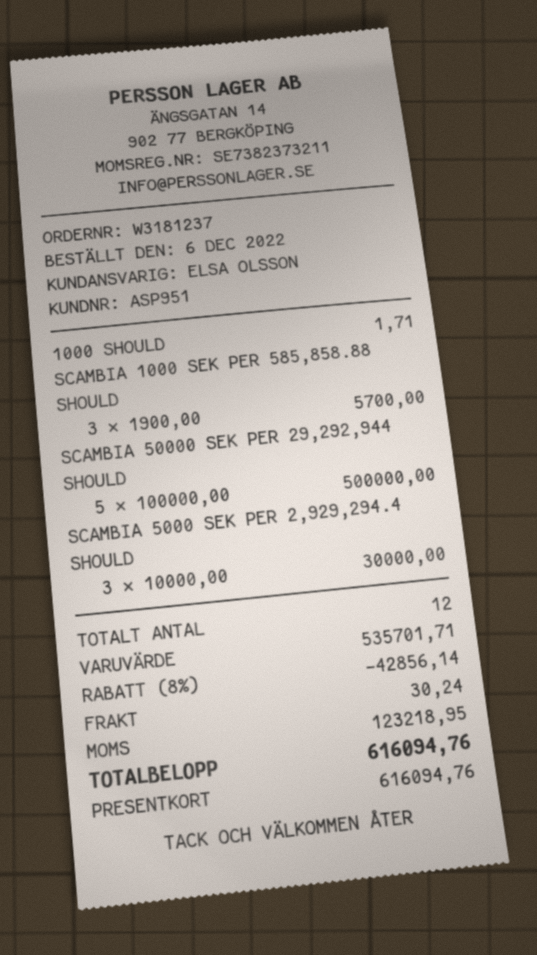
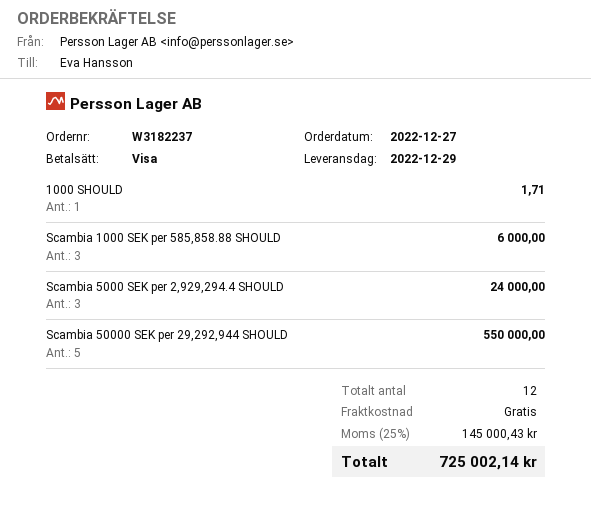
order number: W3181237 -> W3182237
order date: 2022-12-06 -> 2022-12-27
payment method: gift card -> Visa
SCAMBIA 1000 SEK PER 585,858.88 SHOULD: 3 for 5700.00 -> 3 for 6000.00
SCAMBIA 50000 SEK PER 29,292,944 SHOULD: 5 for 500000.00 -> 5 for 550000.00
SCAMBIA 5000 SEK PER 2,929,294.4 SHOULD: 3 for 30000.00 -> 3 for 24000.00
discount: 8% = 42856.14 -> none
shipping: 30.24 -> 0.00
tax: 123218.95 -> 145000.43
total: 616094.76 -> 725002.14

